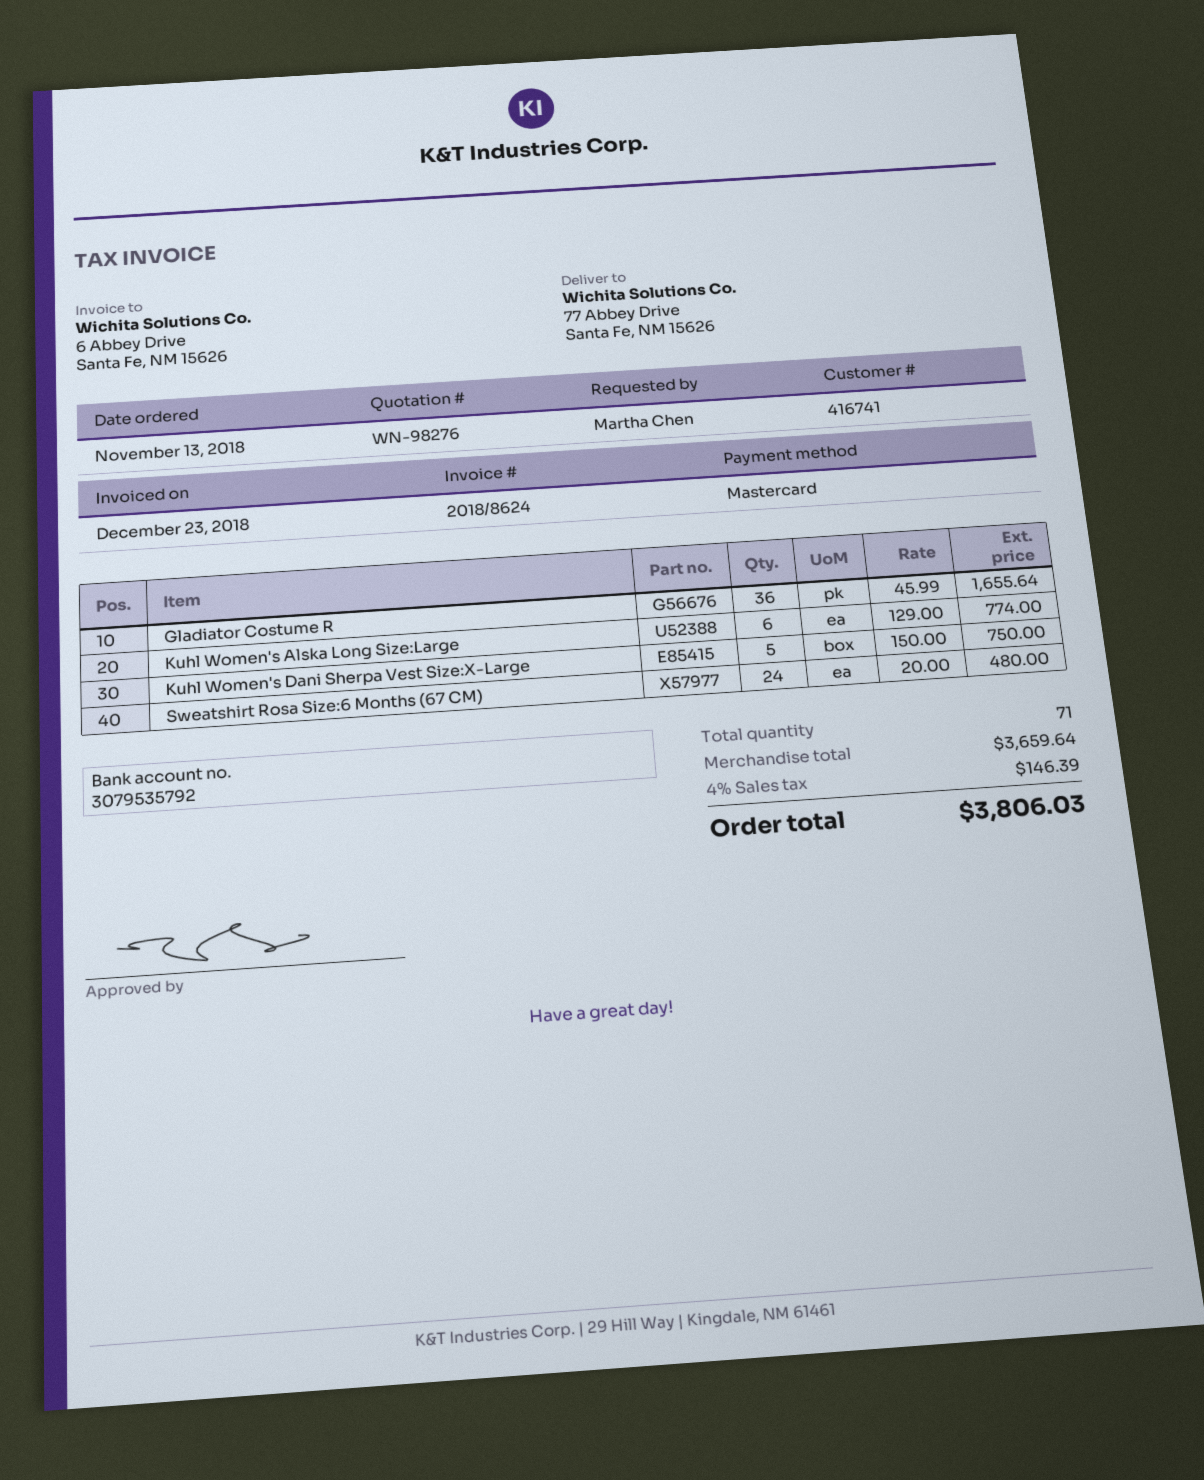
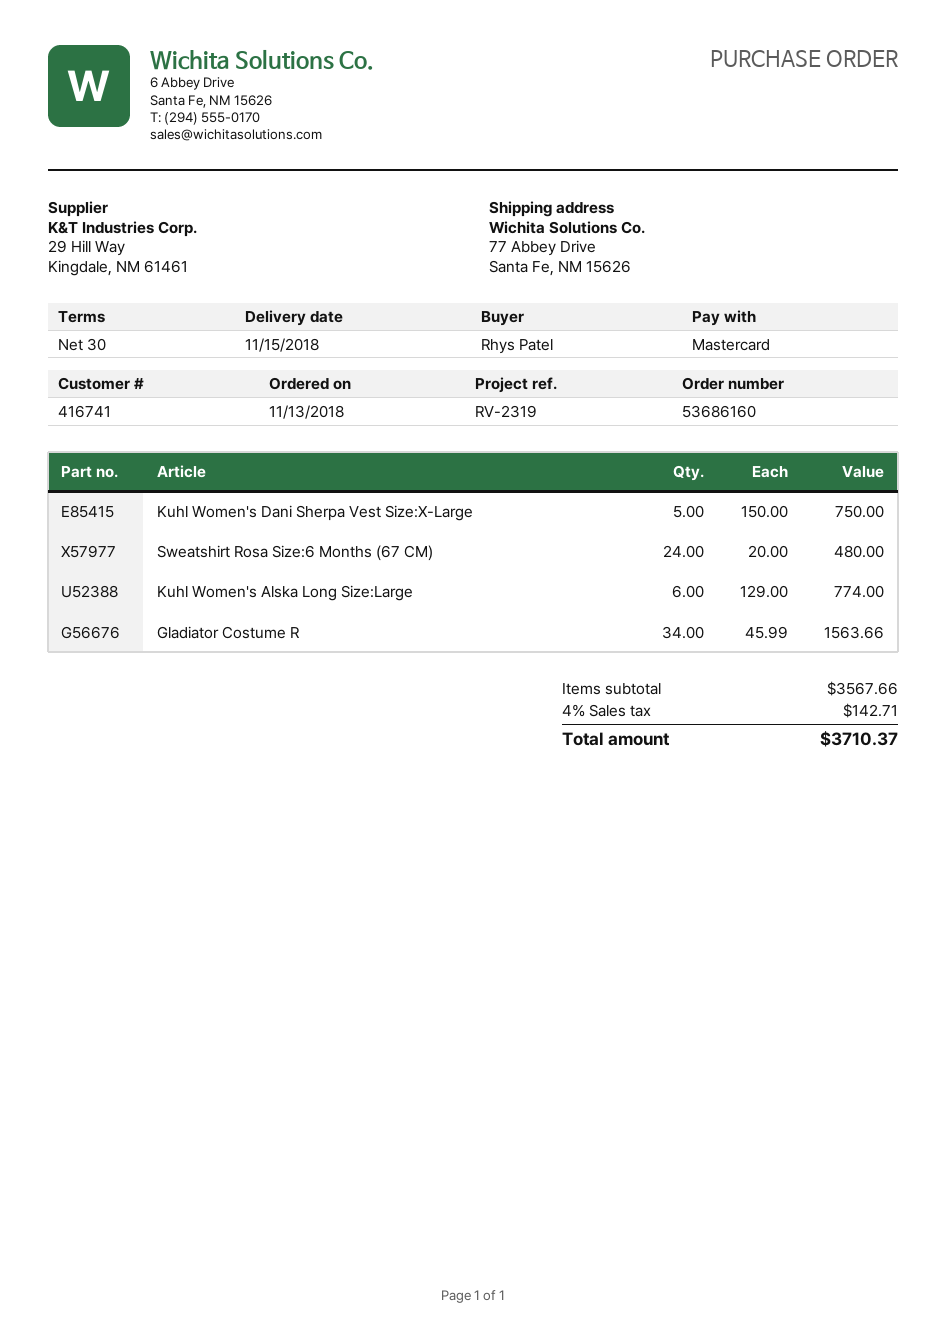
ordered by: Martha Chen -> Rhys Patel
Gladiator Costume R: 36 x 45.99 = 1655.64 -> 34 x 45.99 = 1563.66
subtotal: 3659.64 -> 3567.66
tax: 4% = 146.39 -> 4% = 142.71
total: 3806.03 -> 3710.37

